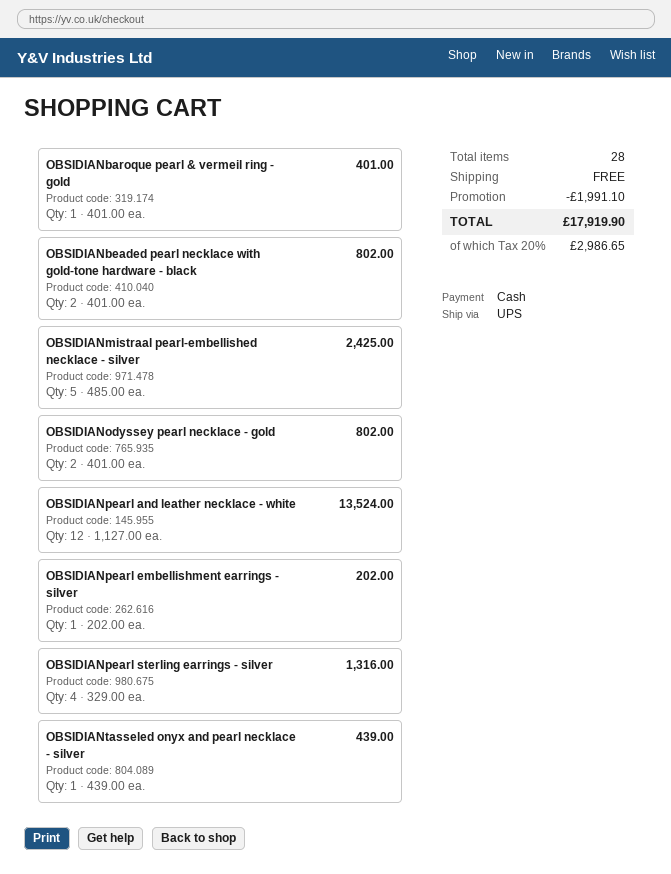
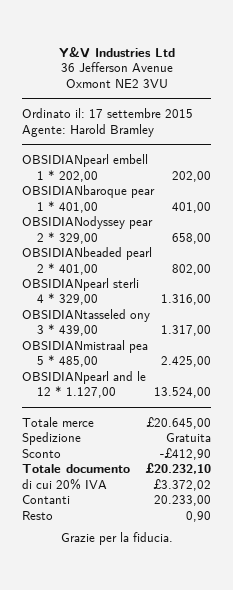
OBSIDIANodyssey pearl necklace - gold: 2 x 401.00 = 802.00 -> 2 x 329.00 = 658.00
OBSIDIANtasseled onyx and pearl necklace - silver: 1 x 439.00 = 439.00 -> 3 x 439.00 = 1317.00
discount: 1991.10 -> 412.90
tax: 20% = 2986.65 -> 20% = 3372.02
total: 17919.90 -> 20232.10

